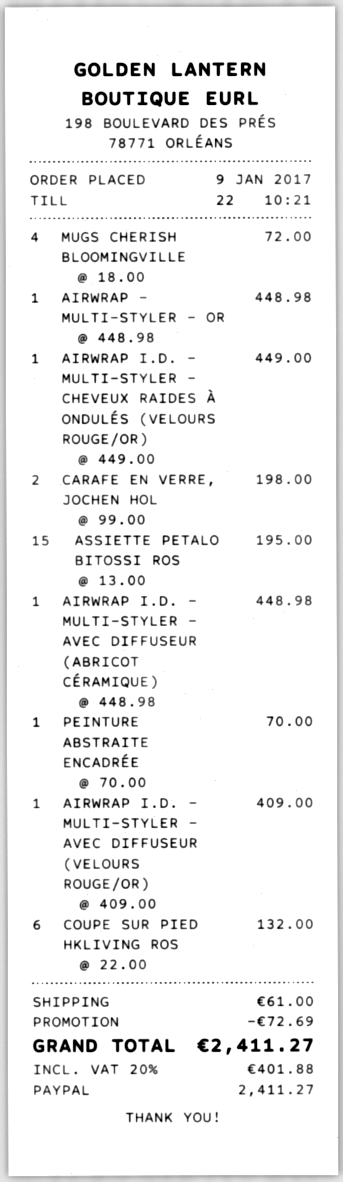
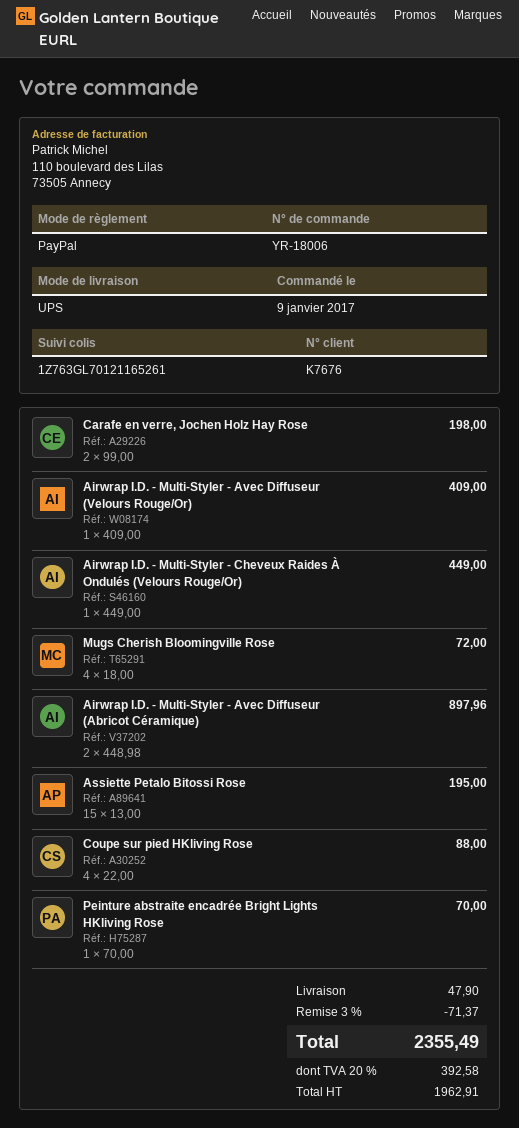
AIRWRAP - MULTI-STYLER - OR: 1 x 448.98 = 448.98 -> none
AIRWRAP I.D. - MULTI-STYLER - AVEC DIFFUSEUR (ABRICOT CÉRAMIQUE): 1 x 448.98 = 448.98 -> 2 x 448.98 = 897.96
COUPE SUR PIED HKLIVING ROS: 6 x 22.00 = 132.00 -> 4 x 22.00 = 88.00
discount: 72.69 -> 71.37
shipping: 61.00 -> 47.90
tax: 20% = 401.88 -> 20% = 392.58
total: 2411.27 -> 2355.49

